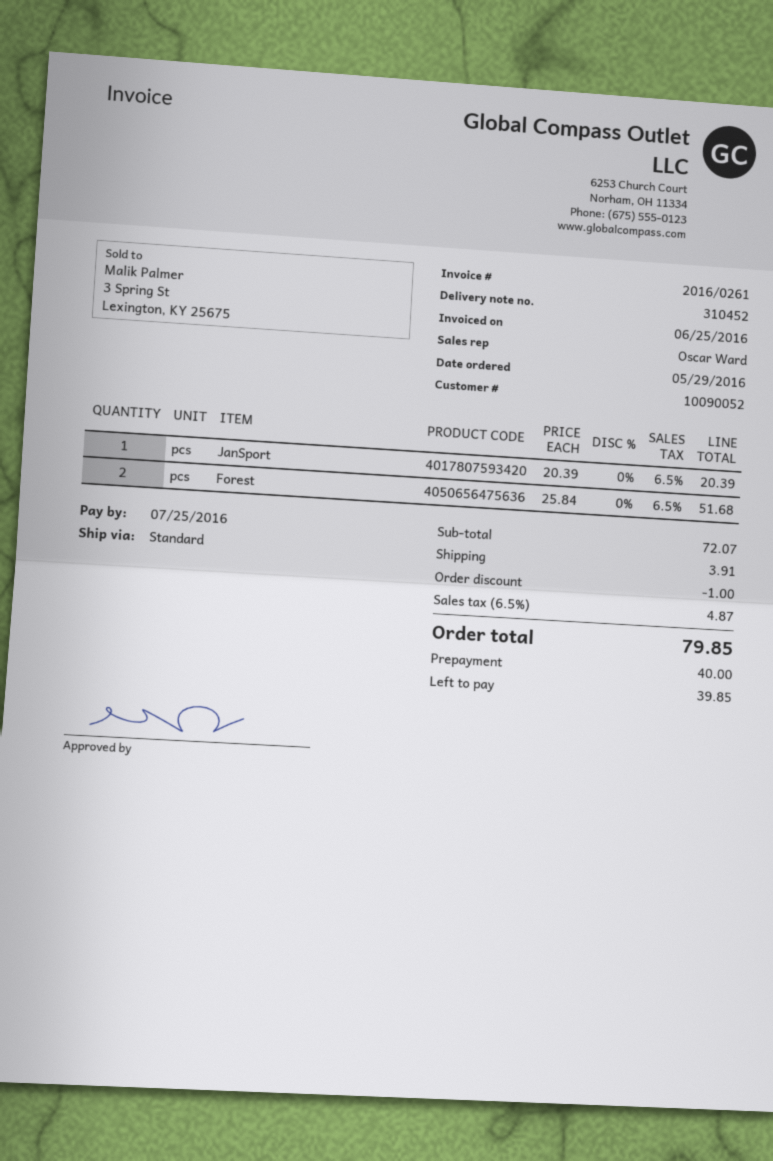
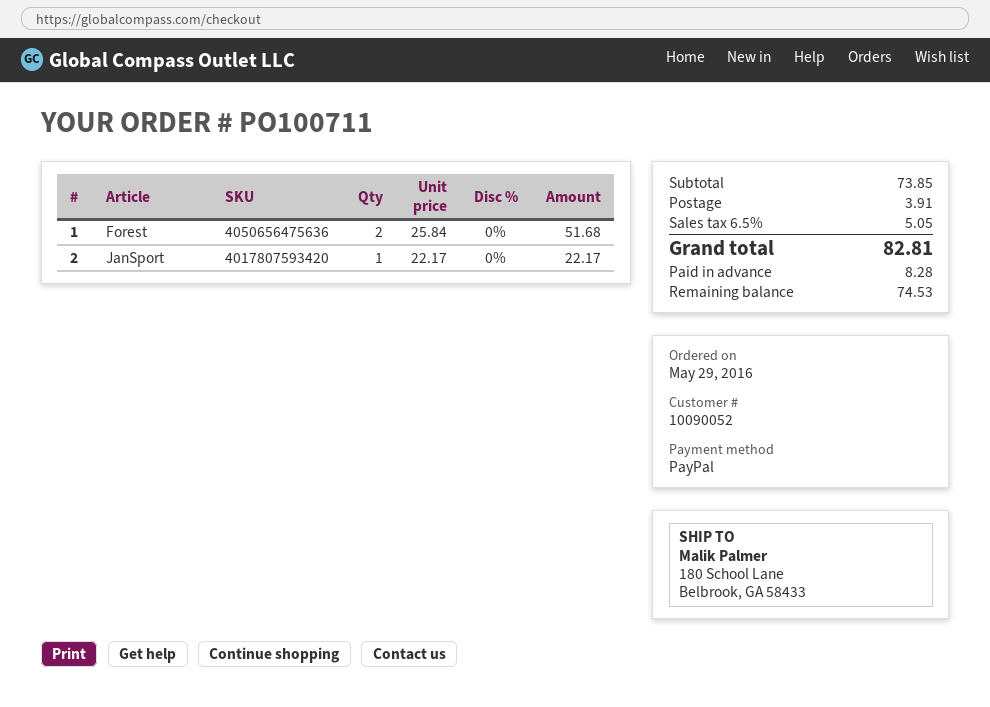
JanSport: 1 x 20.39 = 20.39 -> 1 x 22.17 = 22.17
subtotal: 72.07 -> 73.85
discount: 1.00 -> none
tax: 6.5% = 4.87 -> 6.5% = 5.05
total: 79.85 -> 82.81
deposit: 40.00 -> 8.28
balance: 39.85 -> 74.53

